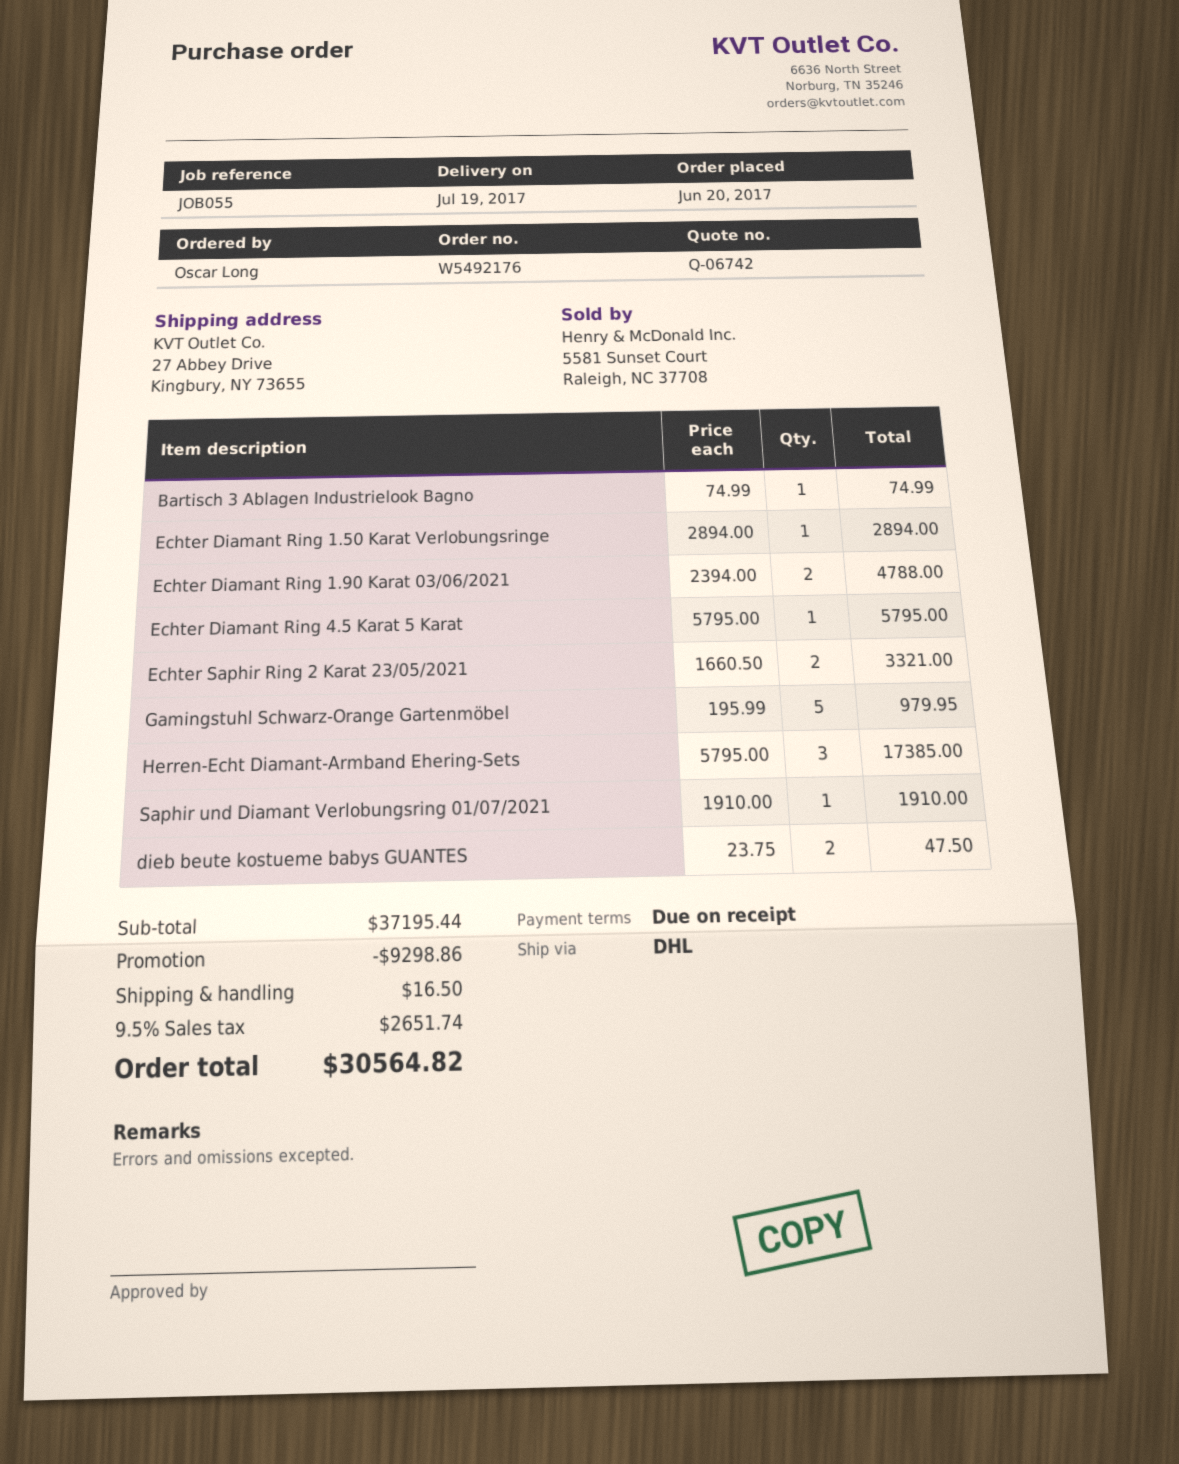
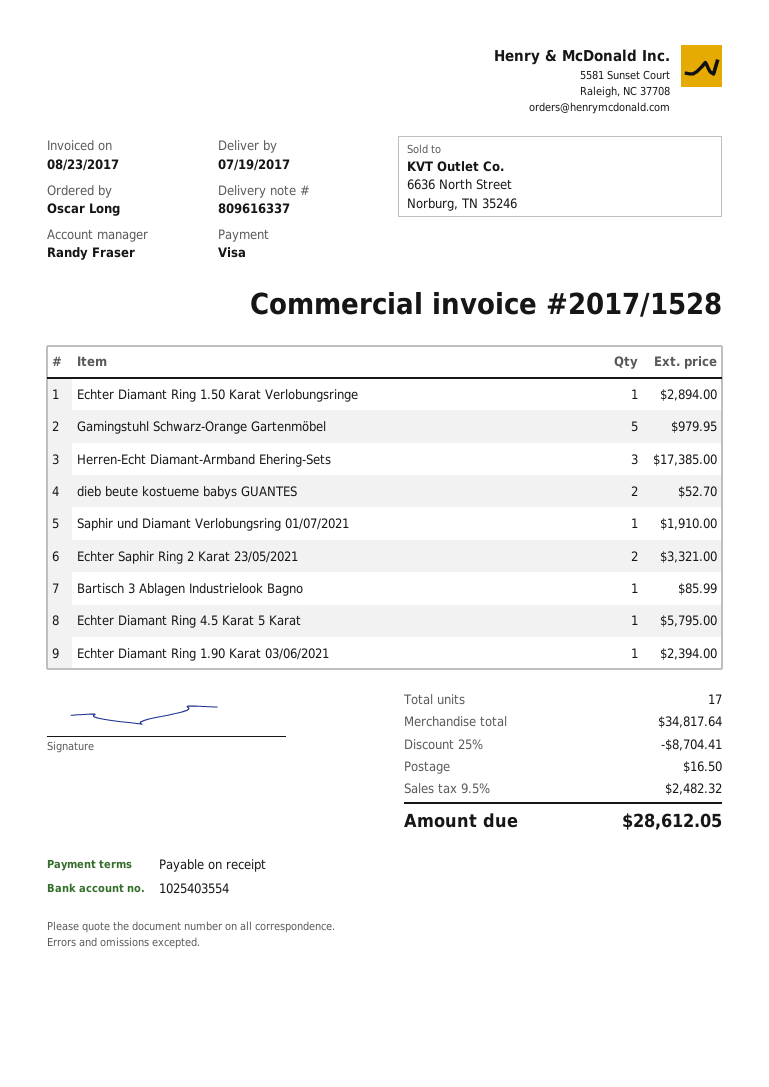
Bartisch 3 Ablagen Industrielook Bagno: 1 for 74.99 -> 1 for 85.99
Echter Diamant Ring 1.90 Karat 03/06/2021: 2 for 4788.00 -> 1 for 2394.00
dieb beute kostueme babys GUANTES: 2 for 47.50 -> 2 for 52.70
subtotal: 37195.44 -> 34817.64
discount: 9298.86 -> 8704.41
tax: 9.5% = 2651.74 -> 9.5% = 2482.32
total: 30564.82 -> 28612.05

